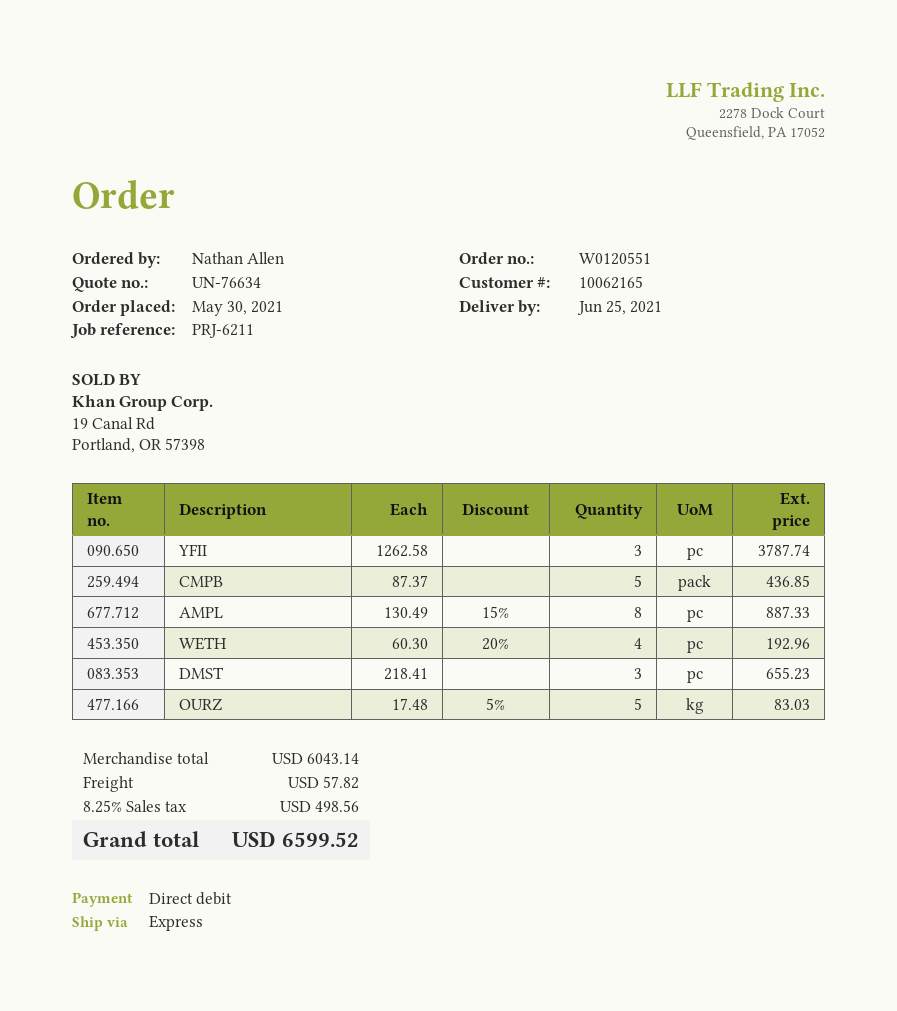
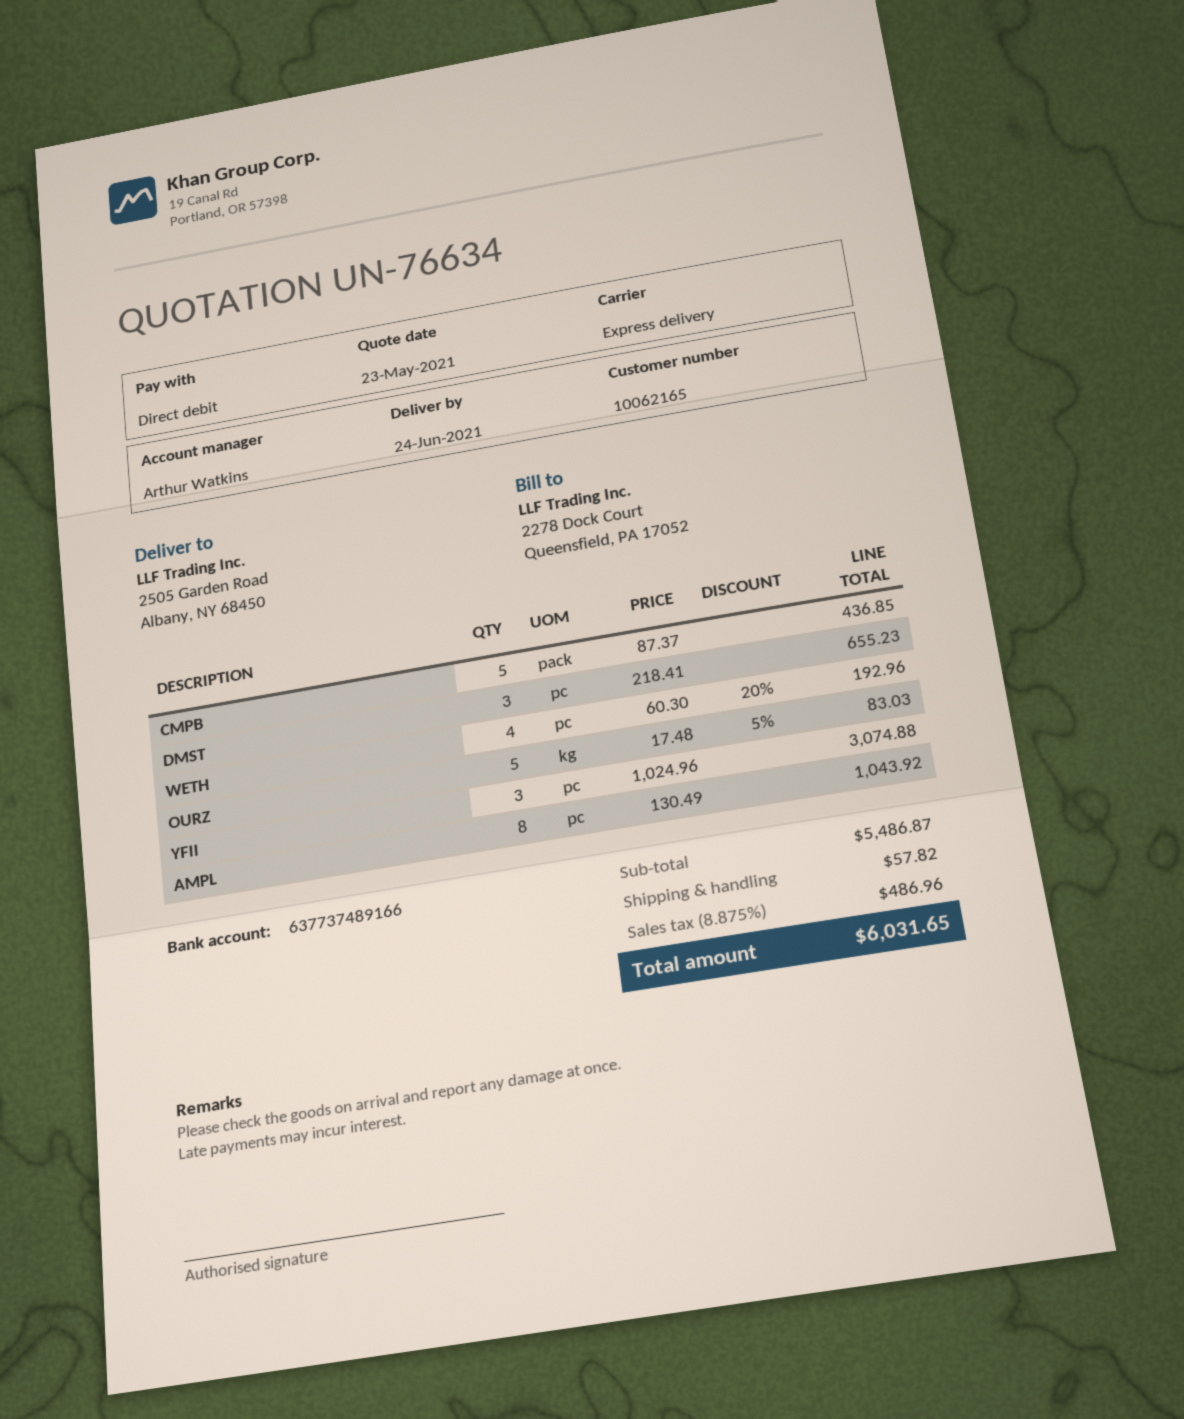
delivery date: 2021-06-25 -> 2021-06-24
YFII: 3 x 1262.58 = 3787.74 -> 3 x 1024.96 = 3074.88
AMPL: 8 x 130.49 - 15% = 887.33 -> 8 x 130.49 = 1043.92
subtotal: 6043.14 -> 5486.87
tax: 8.25% = 498.56 -> 8.875% = 486.96
total: 6599.52 -> 6031.65

